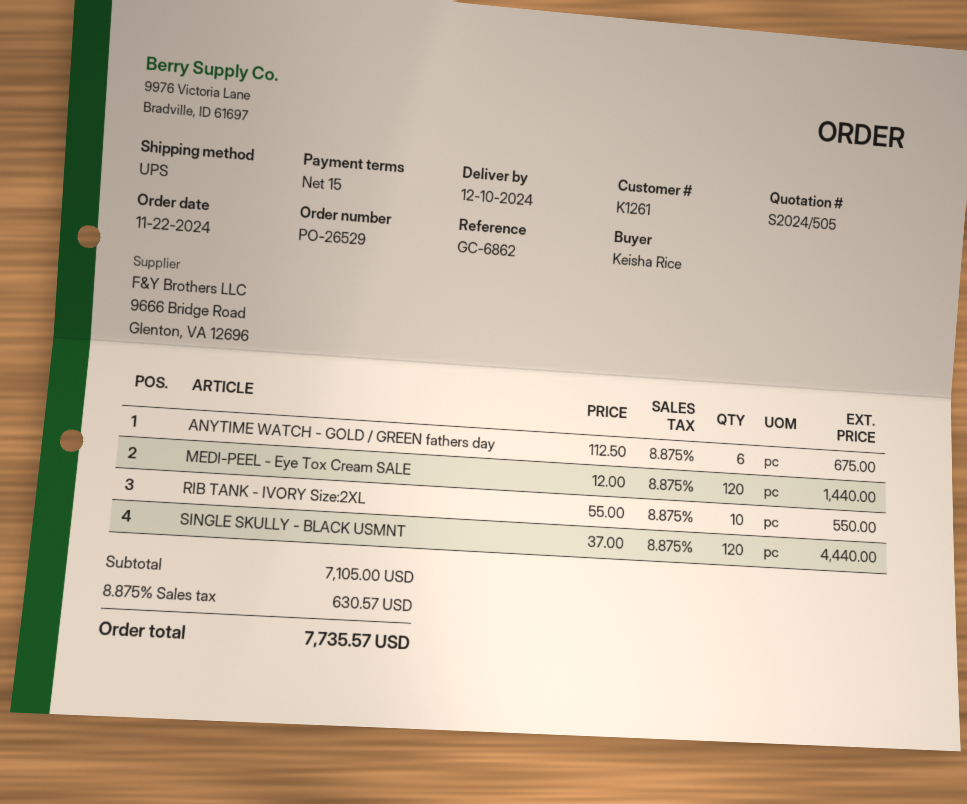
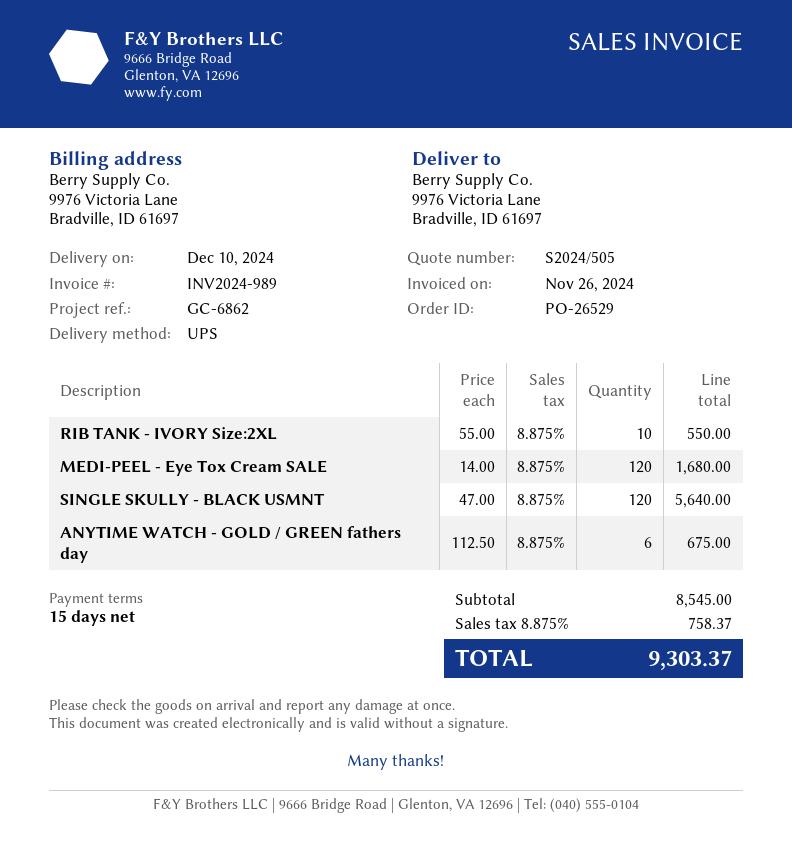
MEDI-PEEL - Eye Tox Cream SALE: 120 x 12.00 = 1440.00 -> 120 x 14.00 = 1680.00
SINGLE SKULLY - BLACK USMNT: 120 x 37.00 = 4440.00 -> 120 x 47.00 = 5640.00
subtotal: 7105.00 -> 8545.00
tax: 8.875% = 630.57 -> 8.875% = 758.37
total: 7735.57 -> 9303.37

